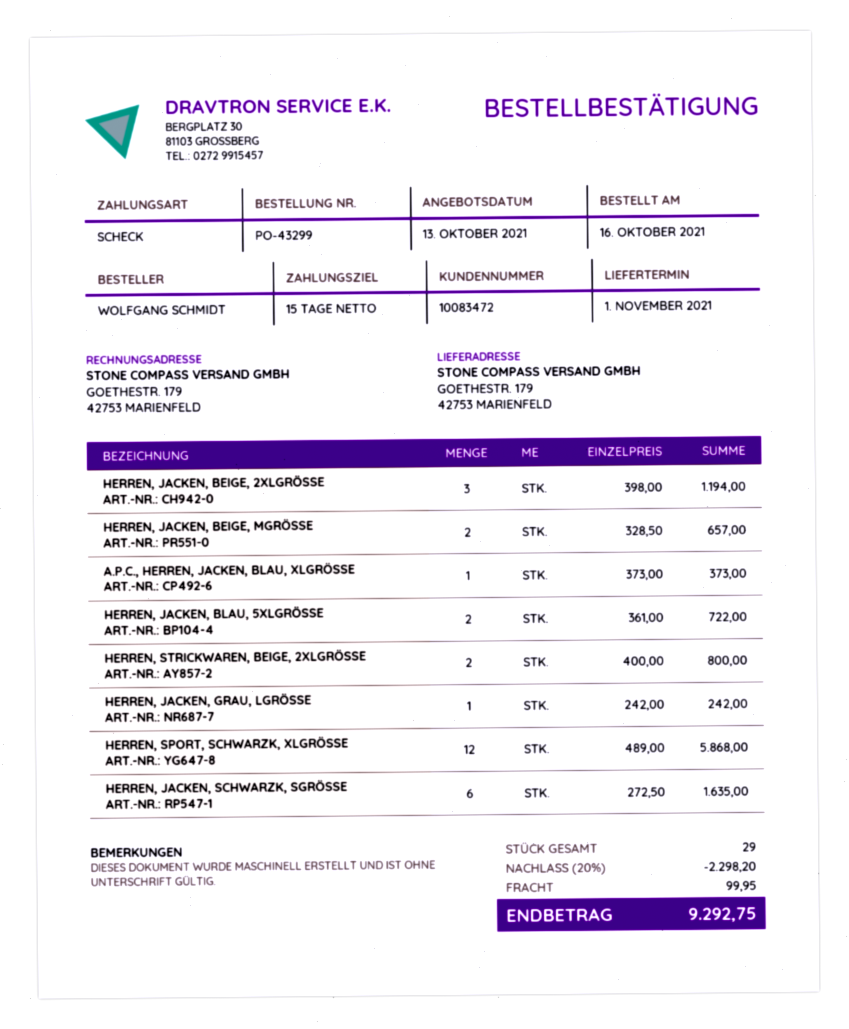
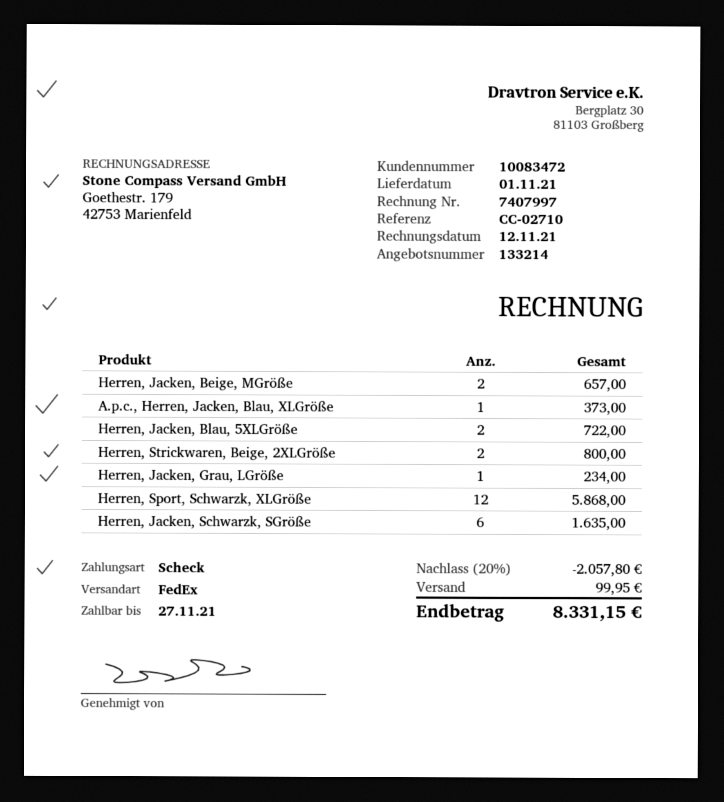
HERREN, JACKEN, BEIGE, 2XLGRÖSSE: 3 for 1194.00 -> none
HERREN, JACKEN, GRAU, LGRÖSSE: 1 for 242.00 -> 1 for 234.00
discount: 20% = 2298.20 -> 20% = 2057.80
total: 9292.75 -> 8331.15

